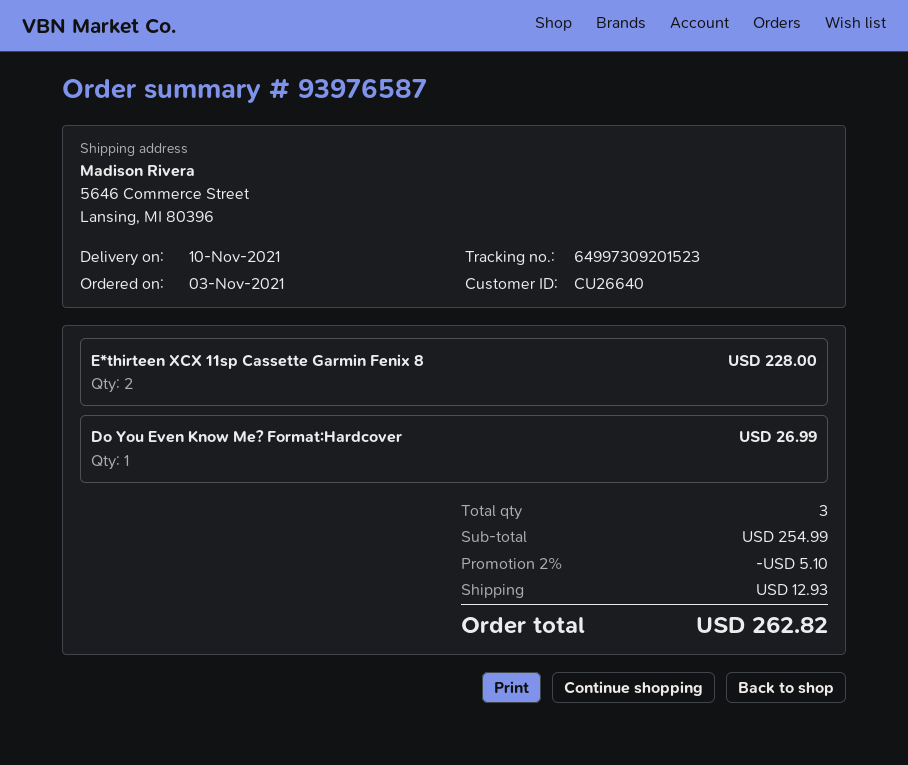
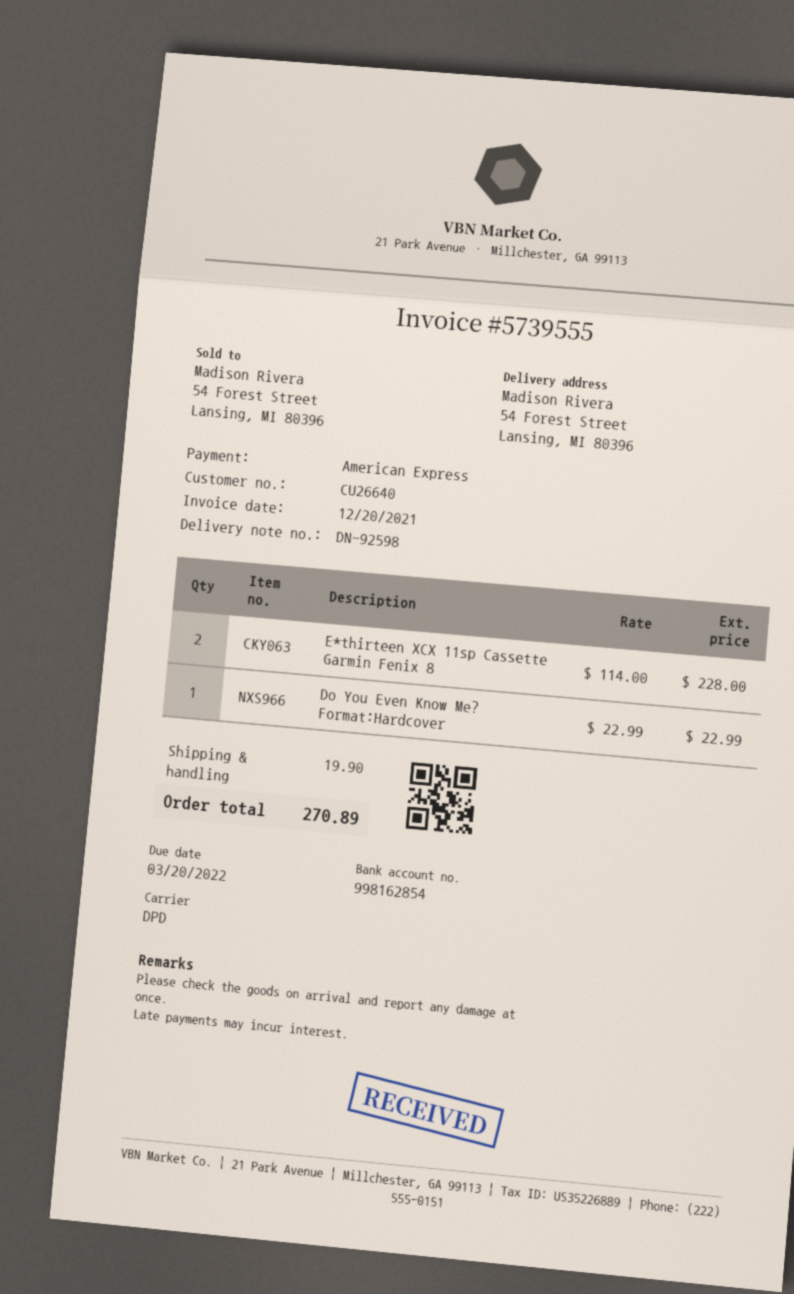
ship to: 5646 Commerce Street, Lansing, MI 80396 -> 54 Forest Street, Lansing, MI 80396
Do You Even Know Me? Format:Hardcover: 1 for 26.99 -> 1 for 22.99
discount: 2% = 5.10 -> none
shipping: 12.93 -> 19.90
total: 262.82 -> 270.89

